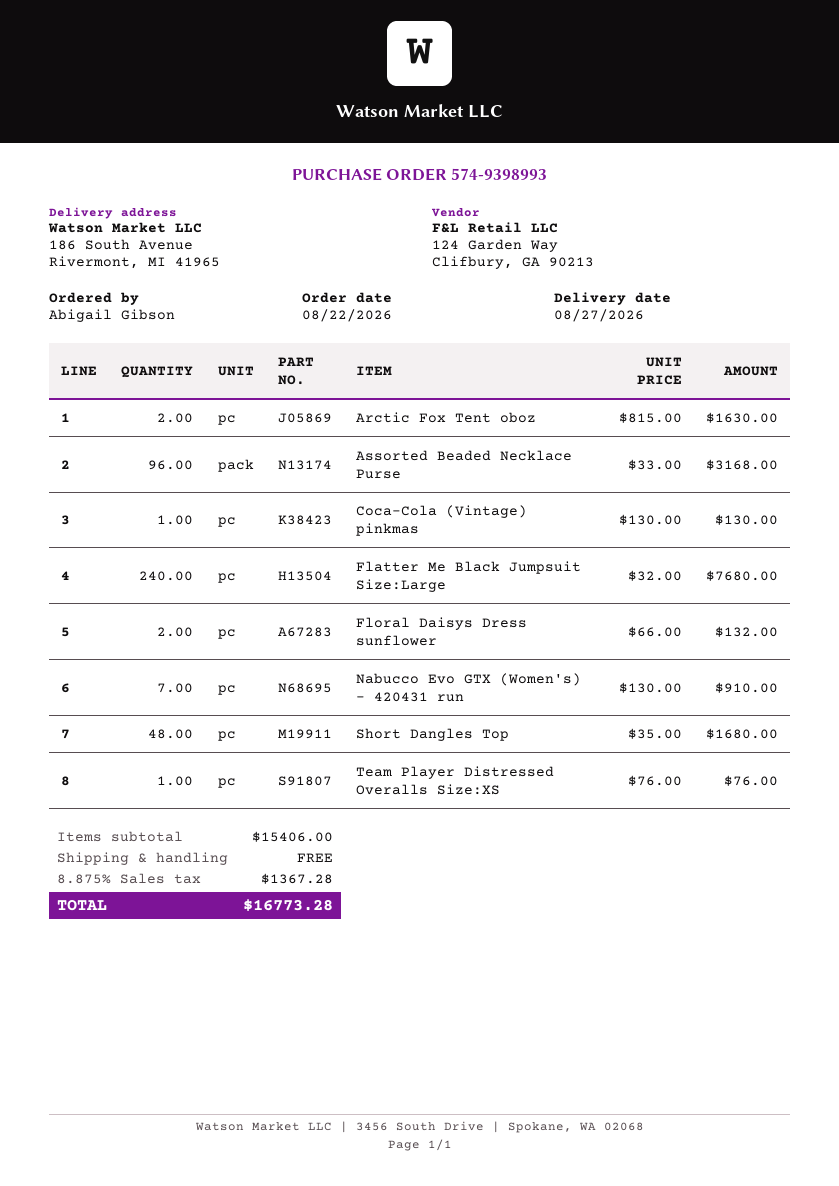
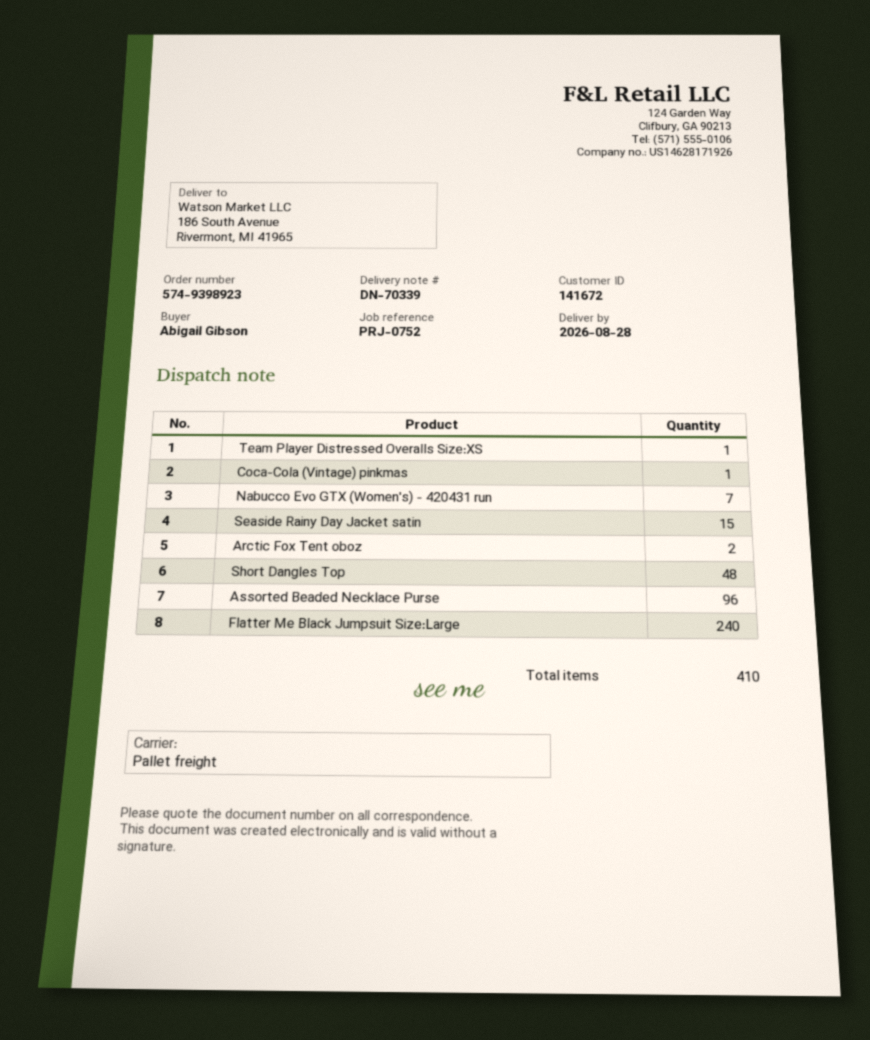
order number: 574-9398993 -> 574-9398923
delivery date: 2026-08-27 -> 2026-08-28
Floral Daisys Dress sunflower: 2 -> none
Seaside Rainy Day Jacket satin: none -> 15

